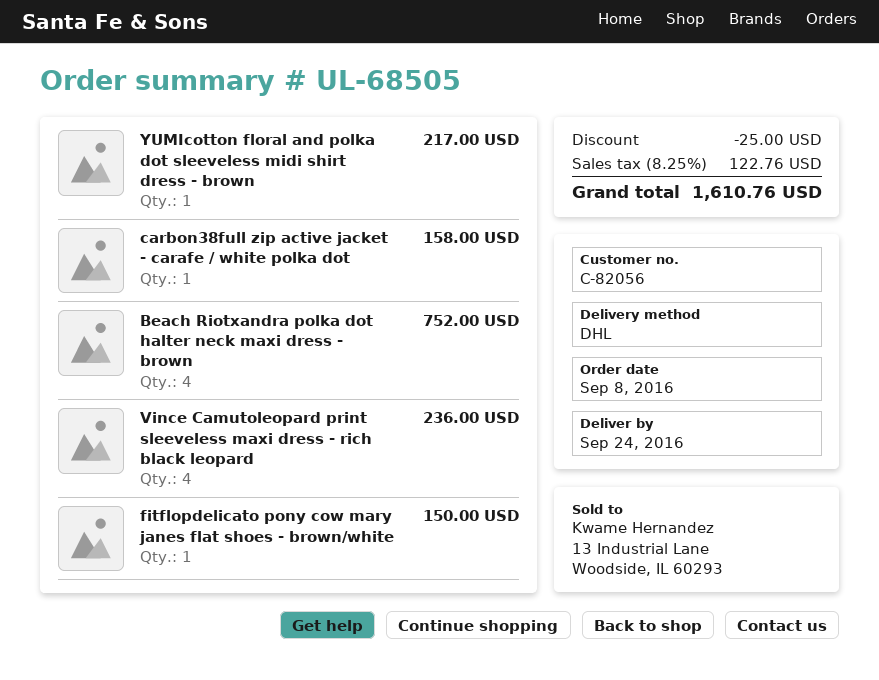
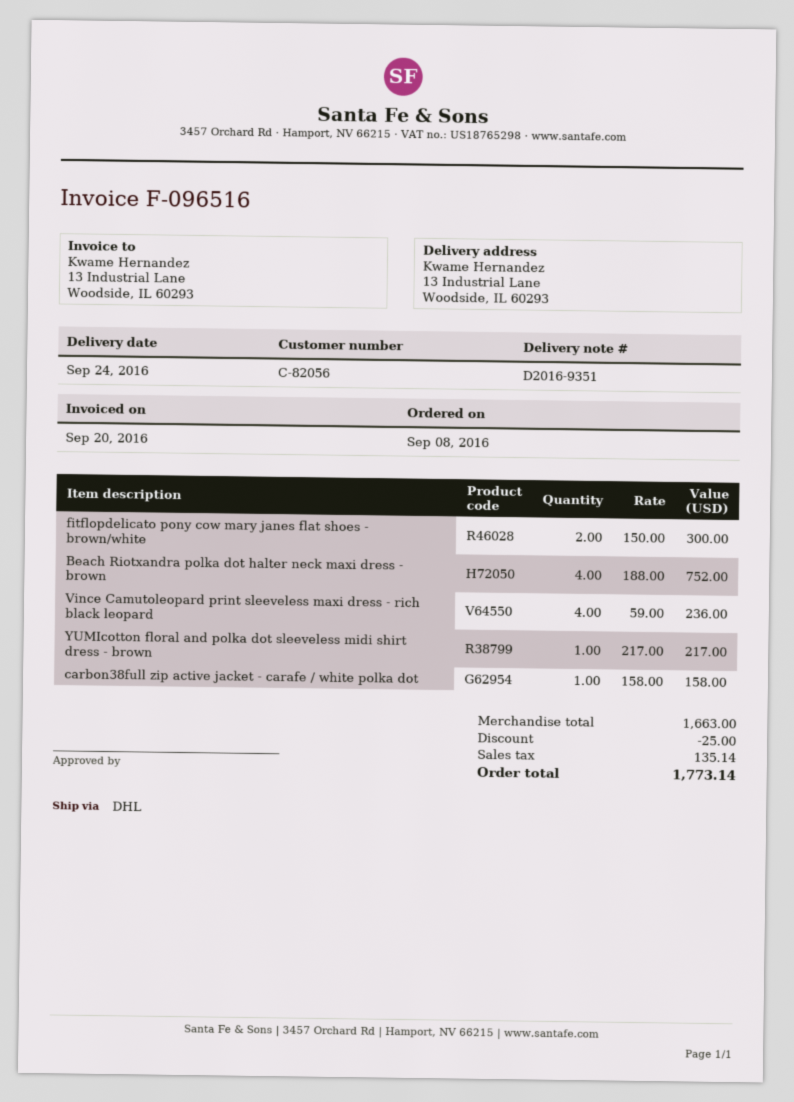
fitflopdelicato pony cow mary janes flat shoes - brown/white: 1 for 150.00 -> 2 for 300.00
tax: 122.76 -> 135.14
total: 1610.76 -> 1773.14

